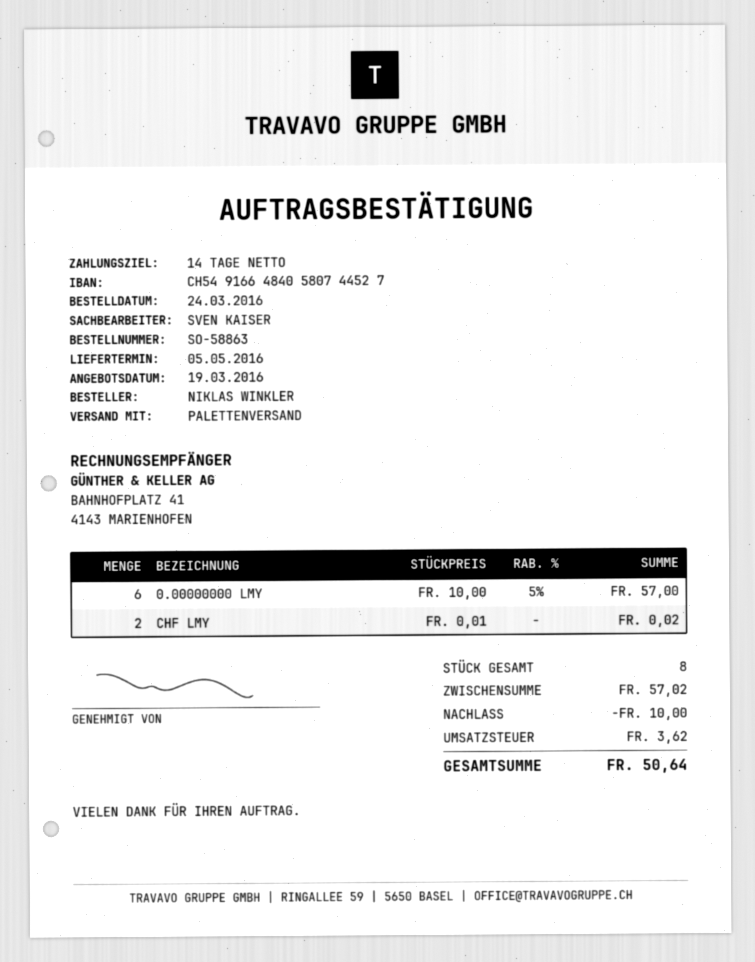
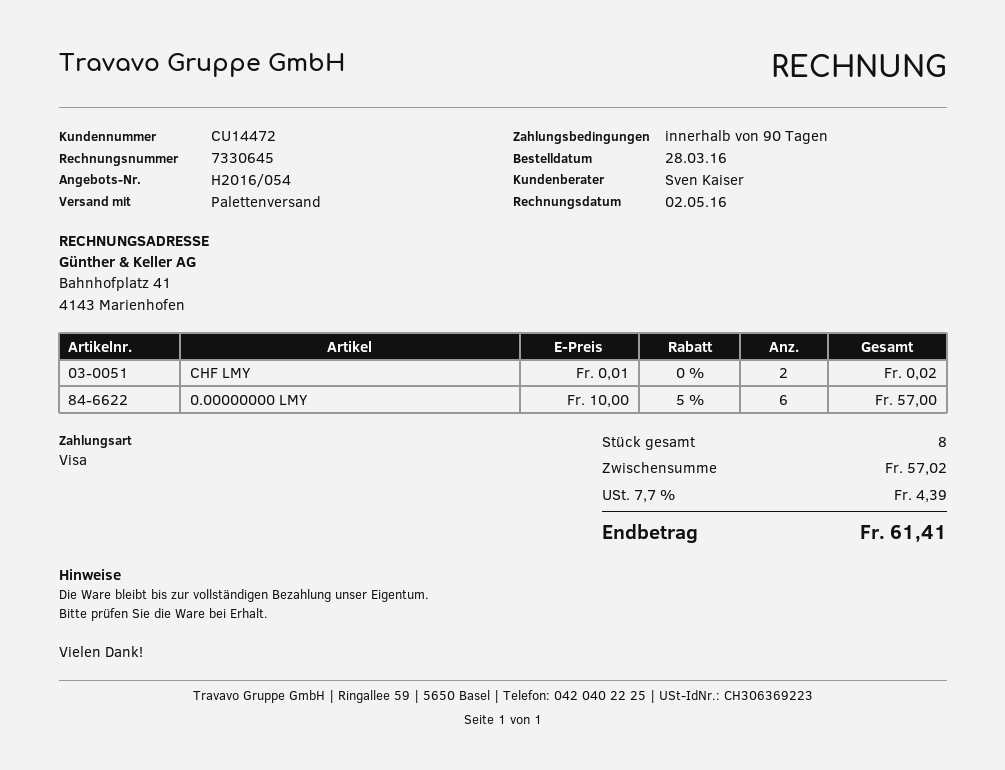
order date: 2016-03-24 -> 2016-03-28
payment terms: 14 days -> 90 days
discount: 10.00 -> none
tax: 3.62 -> 4.39
total: 50.64 -> 61.41

